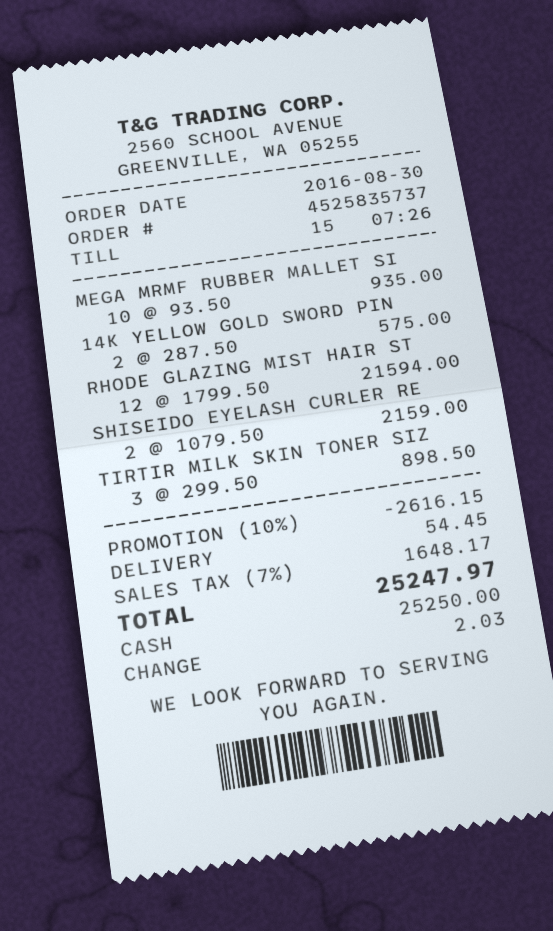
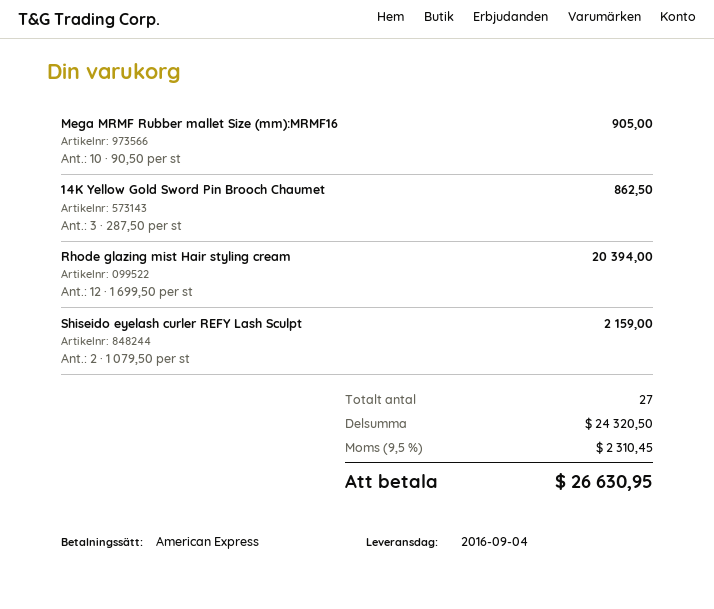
payment method: cash -> American Express
MEGA MRMF RUBBER MALLET SI: 10 x 93.50 = 935.00 -> 10 x 90.50 = 905.00
14K YELLOW GOLD SWORD PIN: 2 x 287.50 = 575.00 -> 3 x 287.50 = 862.50
RHODE GLAZING MIST HAIR ST: 12 x 1799.50 = 21594.00 -> 12 x 1699.50 = 20394.00
TIRTIR MILK SKIN TONER SIZ: 3 x 299.50 = 898.50 -> none
discount: 10% = 2616.15 -> none
shipping: 54.45 -> none
tax: 7% = 1648.17 -> 9.5% = 2310.45
total: 25247.97 -> 26630.95

